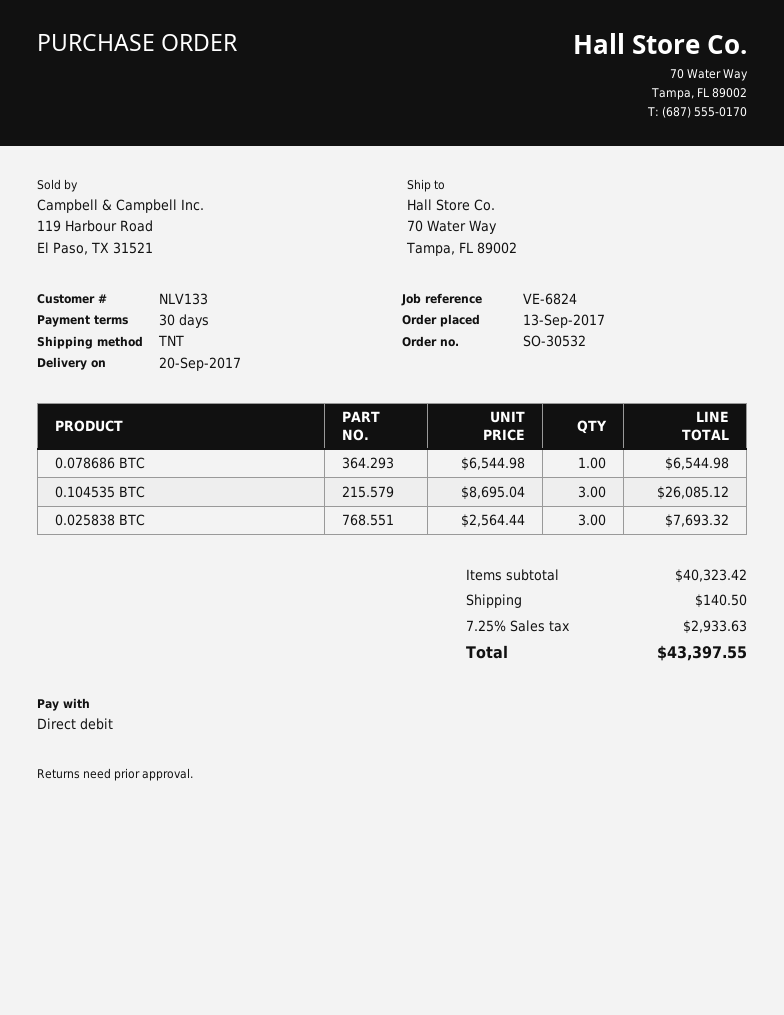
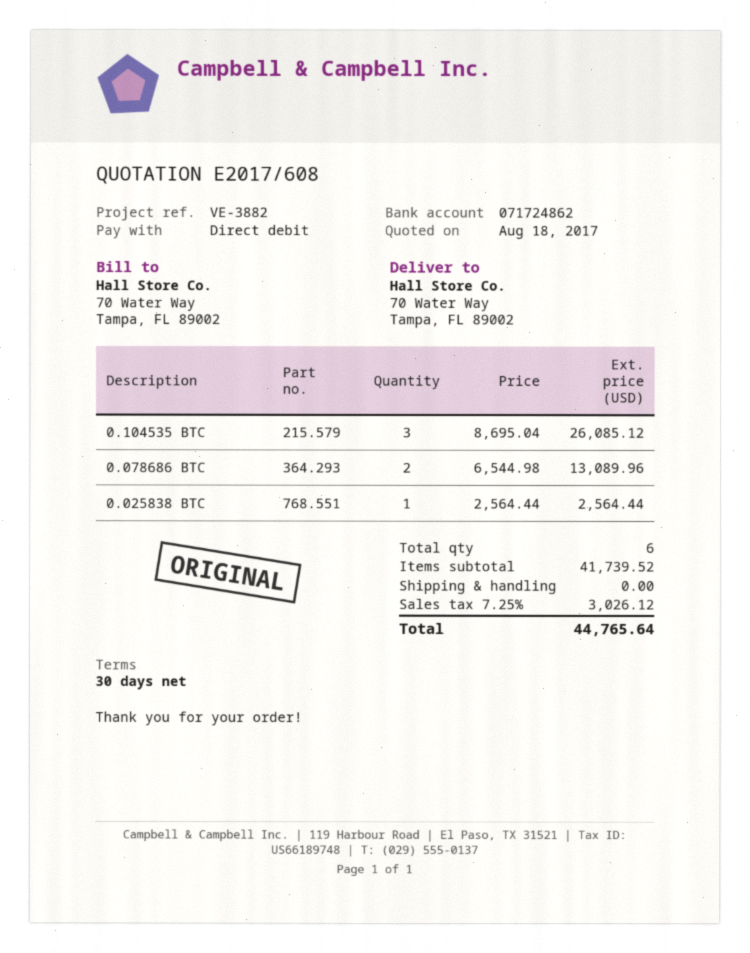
reference: VE-6824 -> VE-3882
0.078686 BTC: 1 x 6544.98 = 6544.98 -> 2 x 6544.98 = 13089.96
0.025838 BTC: 3 x 2564.44 = 7693.32 -> 1 x 2564.44 = 2564.44
subtotal: 40323.42 -> 41739.52
shipping: 140.50 -> 0.00
tax: 7.25% = 2933.63 -> 7.25% = 3026.12
total: 43397.55 -> 44765.64

